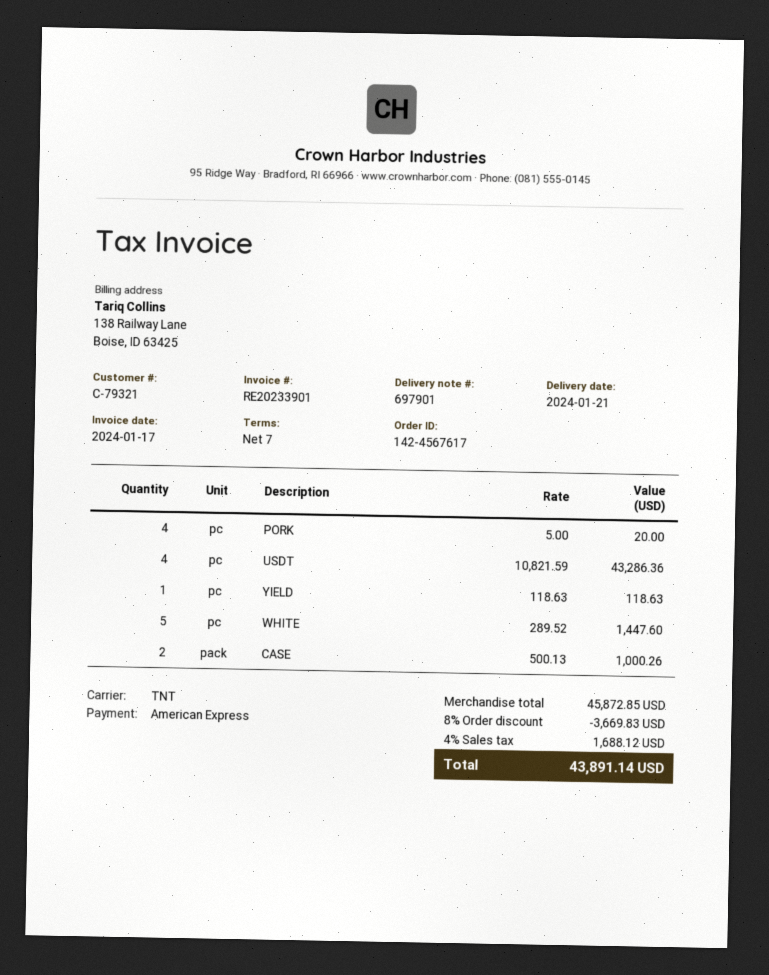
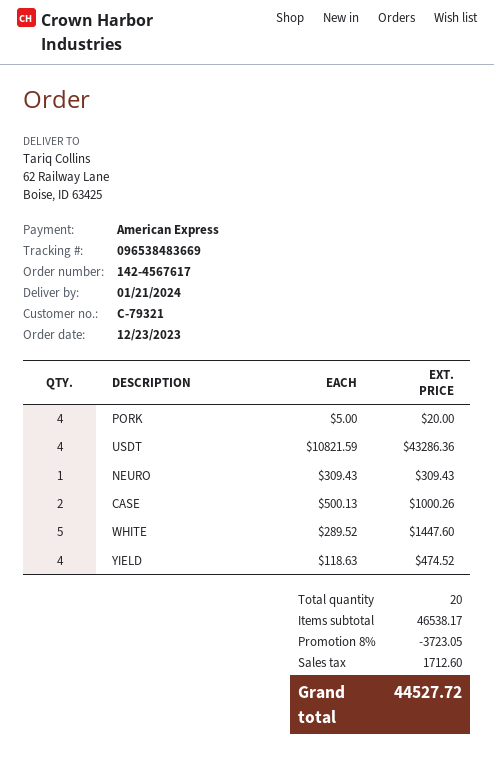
YIELD: 1 x 118.63 = 118.63 -> 4 x 118.63 = 474.52
NEURO: none -> 1 x 309.43 = 309.43
subtotal: 45872.85 -> 46538.17
discount: 8% = 3669.83 -> 8% = 3723.05
tax: 1688.12 -> 1712.60
total: 43891.14 -> 44527.72

